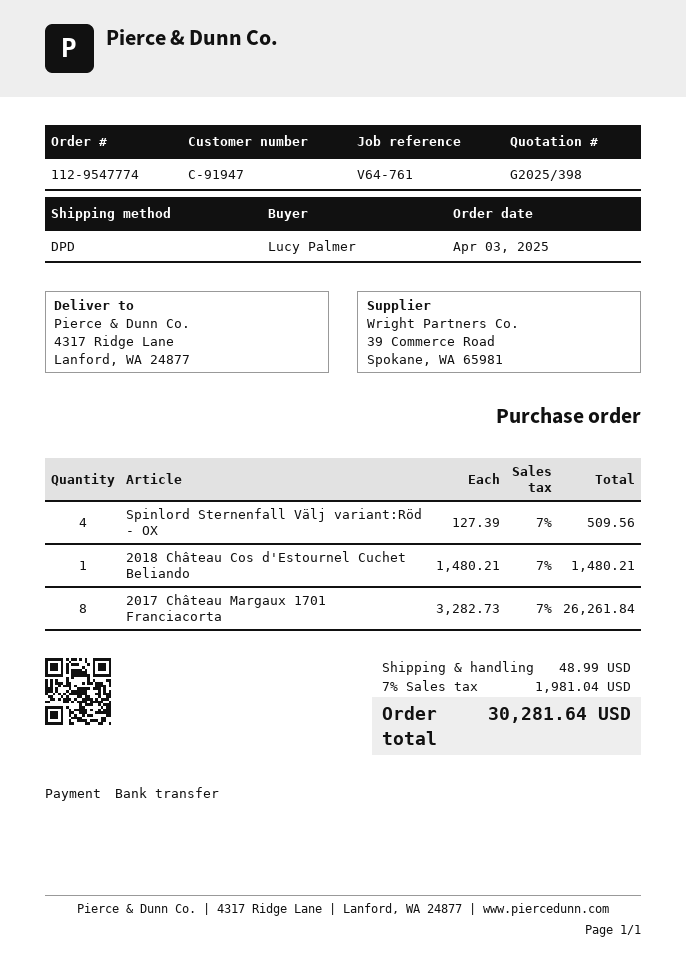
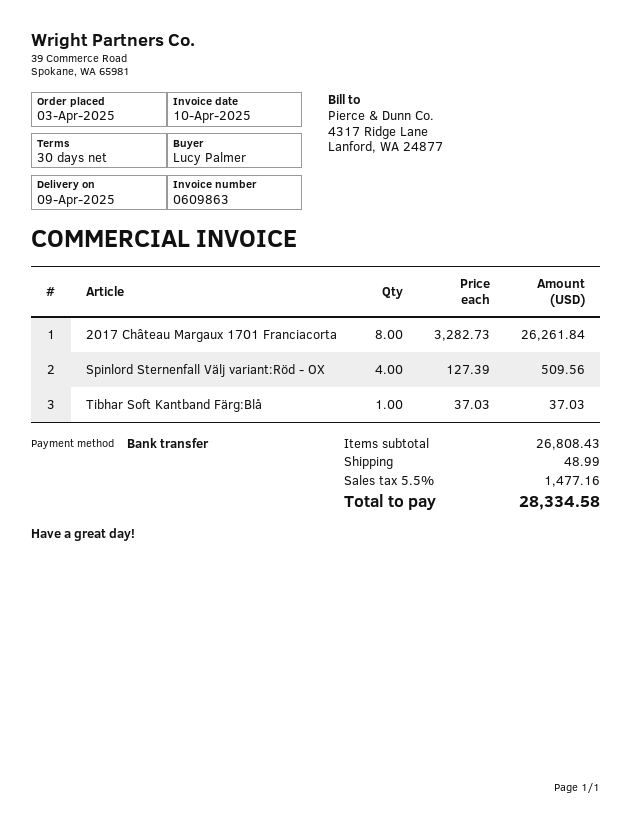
2018 Château Cos d'Estournel Cuchet Beliando: 1 x 1480.21 = 1480.21 -> none
Tibhar Soft Kantband Färg:Blå: none -> 1 x 37.03 = 37.03
tax: 7% = 1981.04 -> 5.5% = 1477.16
total: 30281.64 -> 28334.58

